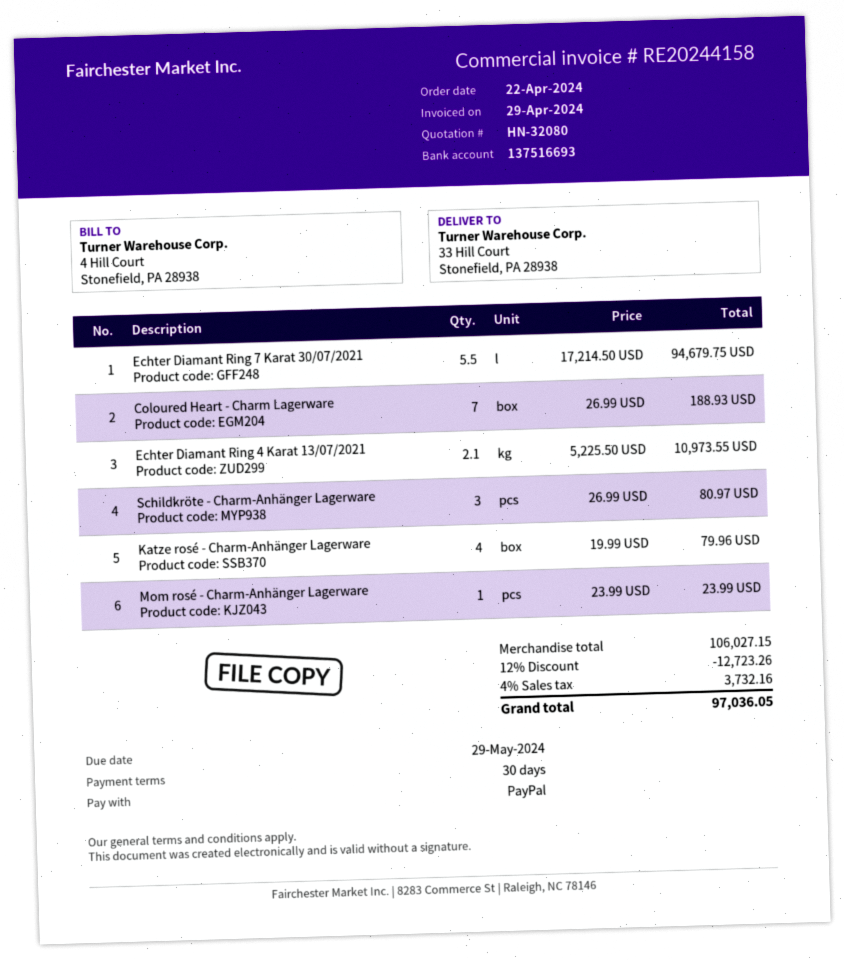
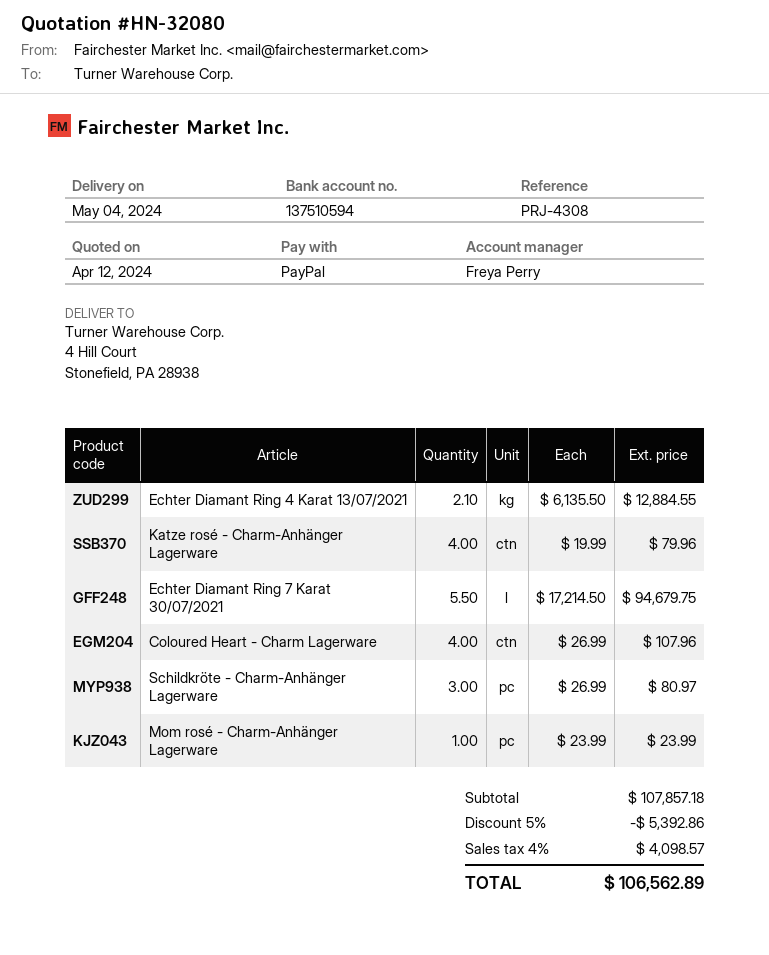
bank account: 137516693 -> 137510594
ship to: 33 Hill Court, Stonefield, PA 28938 -> 4 Hill Court, Stonefield, PA 28938
Coloured Heart - Charm Lagerware: 7 x 26.99 = 188.93 -> 4 x 26.99 = 107.96
Echter Diamant Ring 4 Karat 13/07/2021: 2.1 x 5225.50 = 10973.55 -> 2.1 x 6135.50 = 12884.55
subtotal: 106027.15 -> 107857.18
discount: 12% = 12723.26 -> 5% = 5392.86
tax: 4% = 3732.16 -> 4% = 4098.57
total: 97036.05 -> 106562.89

